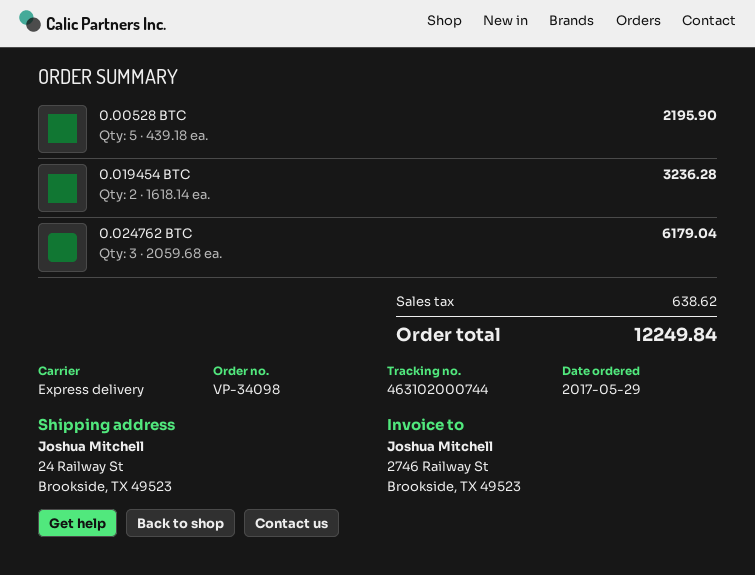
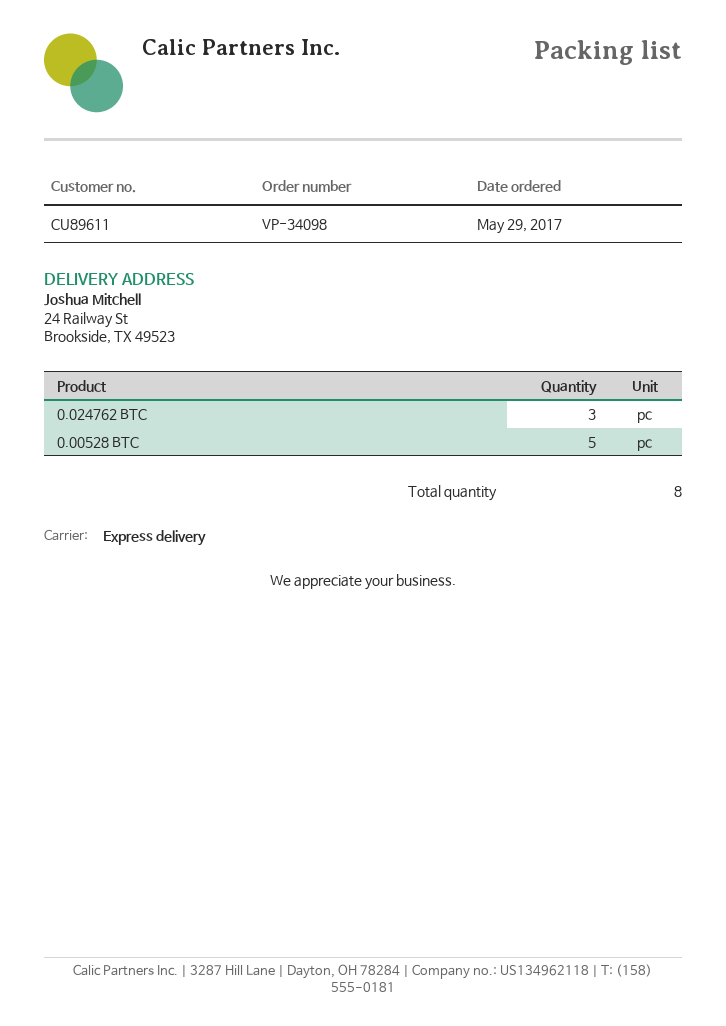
0.019454 BTC: 2 -> none

